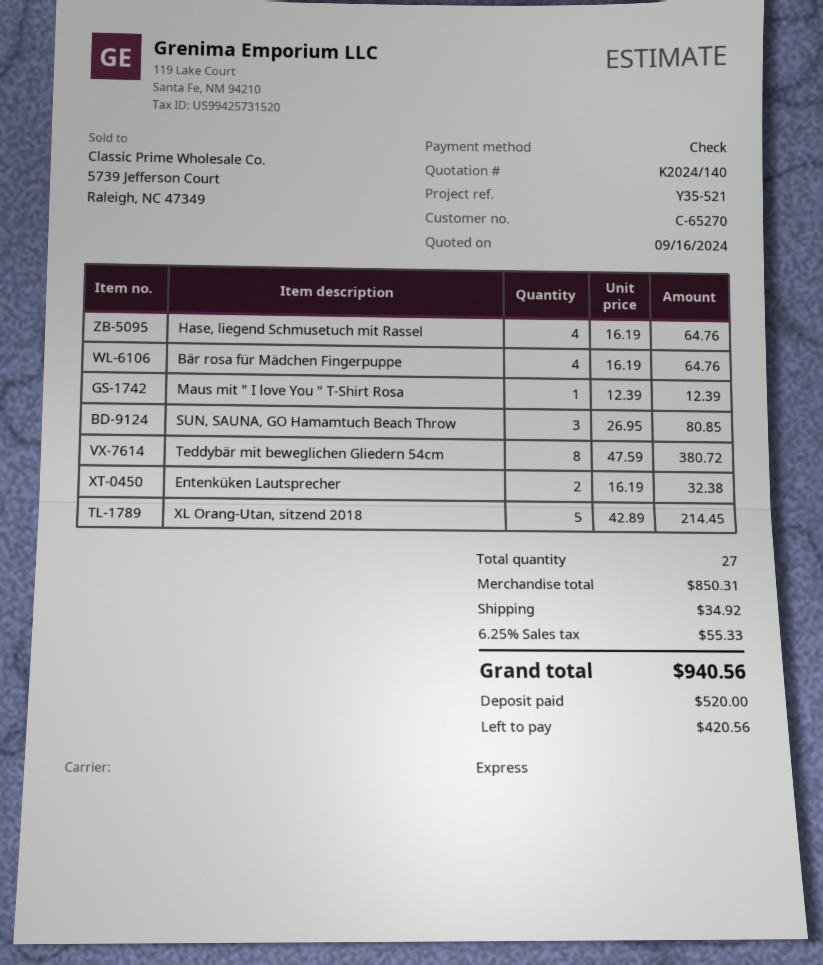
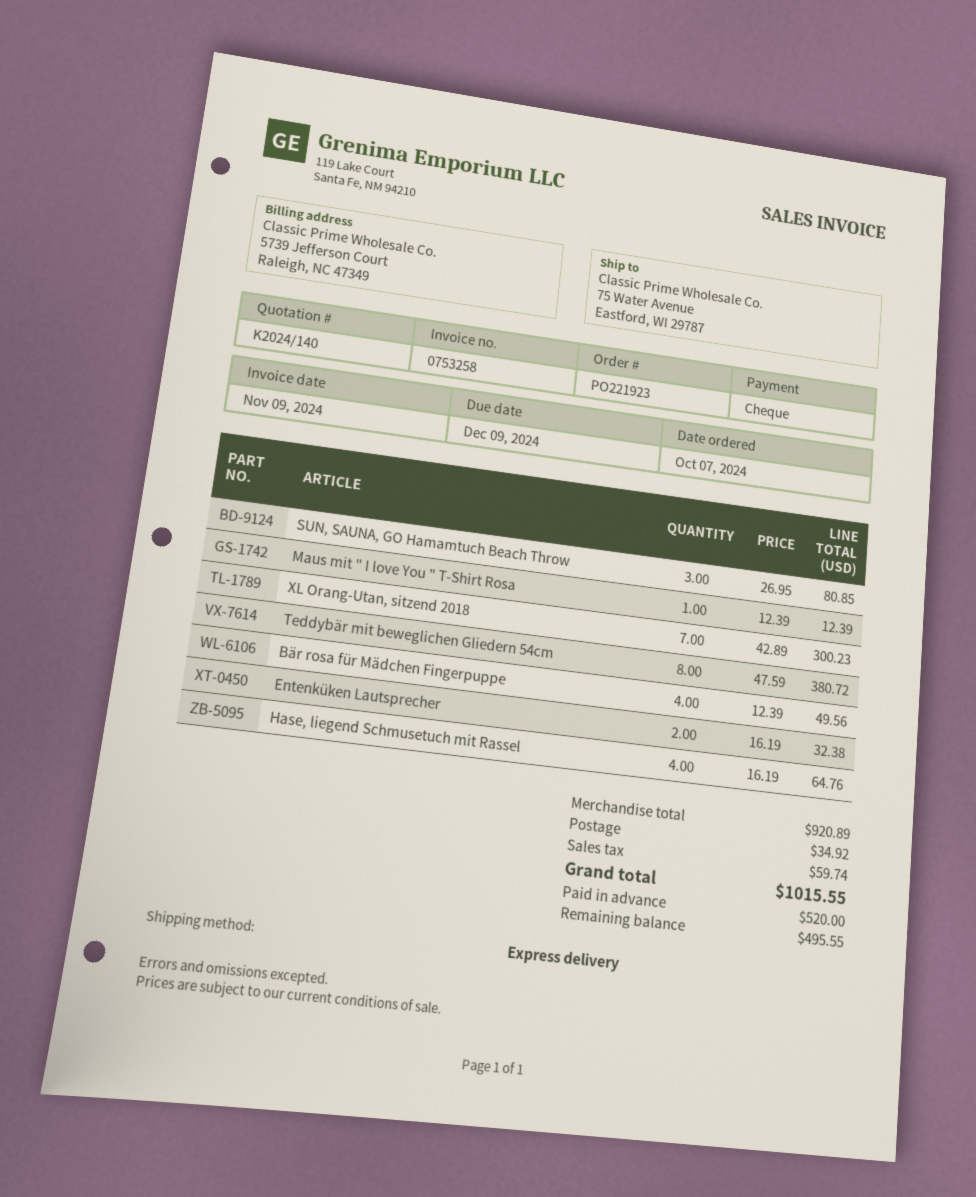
Bär rosa für Mädchen Fingerpuppe: 4 x 16.19 = 64.76 -> 4 x 12.39 = 49.56
XL Orang-Utan, sitzend 2018: 5 x 42.89 = 214.45 -> 7 x 42.89 = 300.23
subtotal: 850.31 -> 920.89
tax: 55.33 -> 59.74
total: 940.56 -> 1015.55
balance: 420.56 -> 495.55

